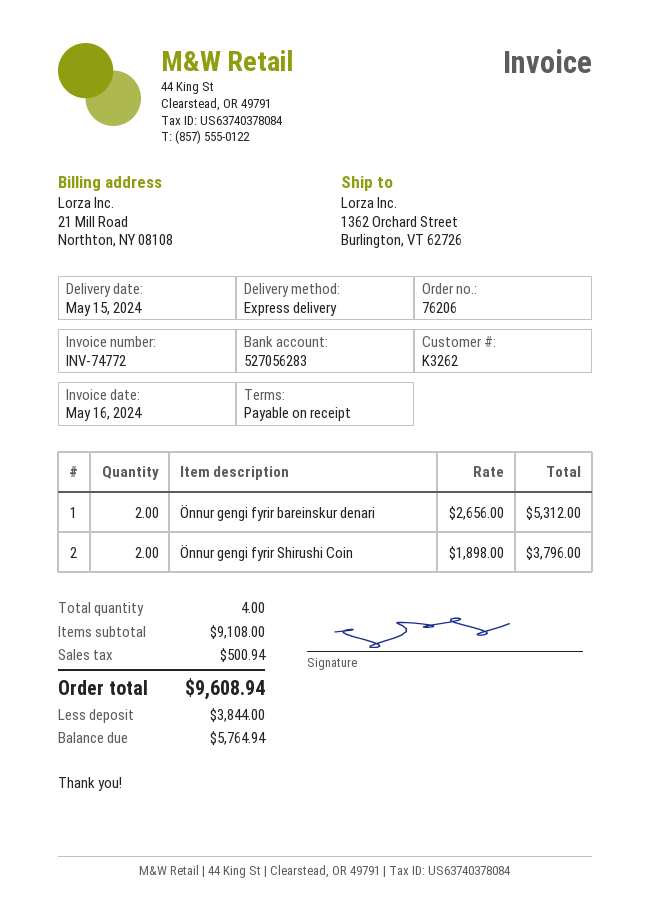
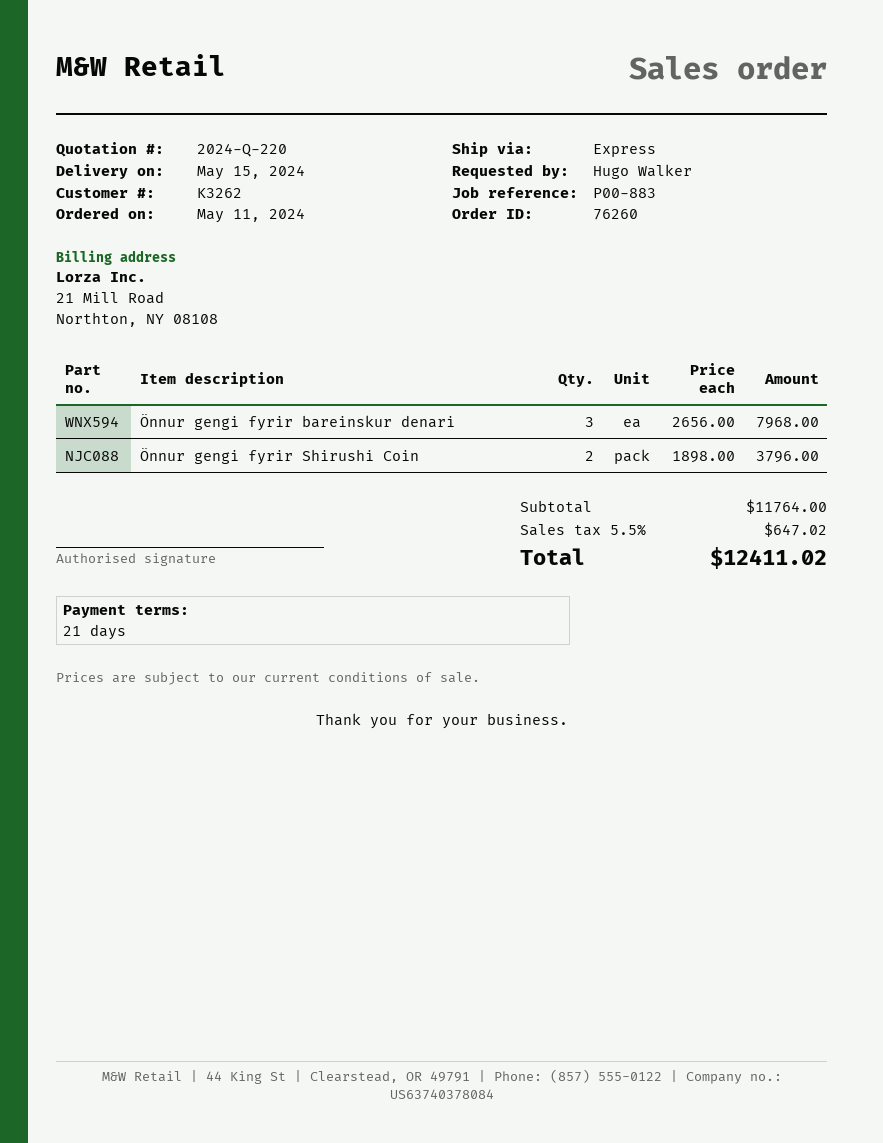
order number: 76206 -> 76260
payment terms: on receipt -> 21 days
Önnur gengi fyrir bareinskur denari: 2 x 2656.00 = 5312.00 -> 3 x 2656.00 = 7968.00
subtotal: 9108.00 -> 11764.00
tax: 500.94 -> 647.02
total: 9608.94 -> 12411.02

